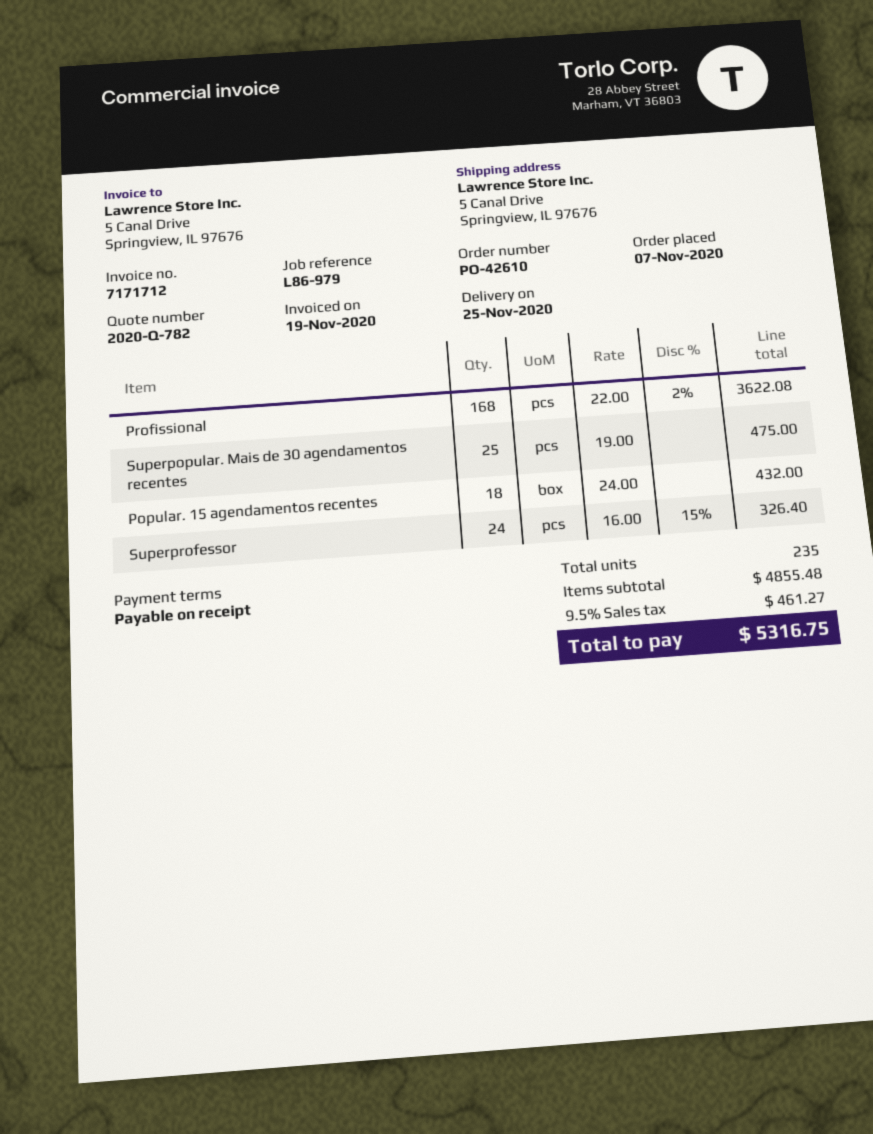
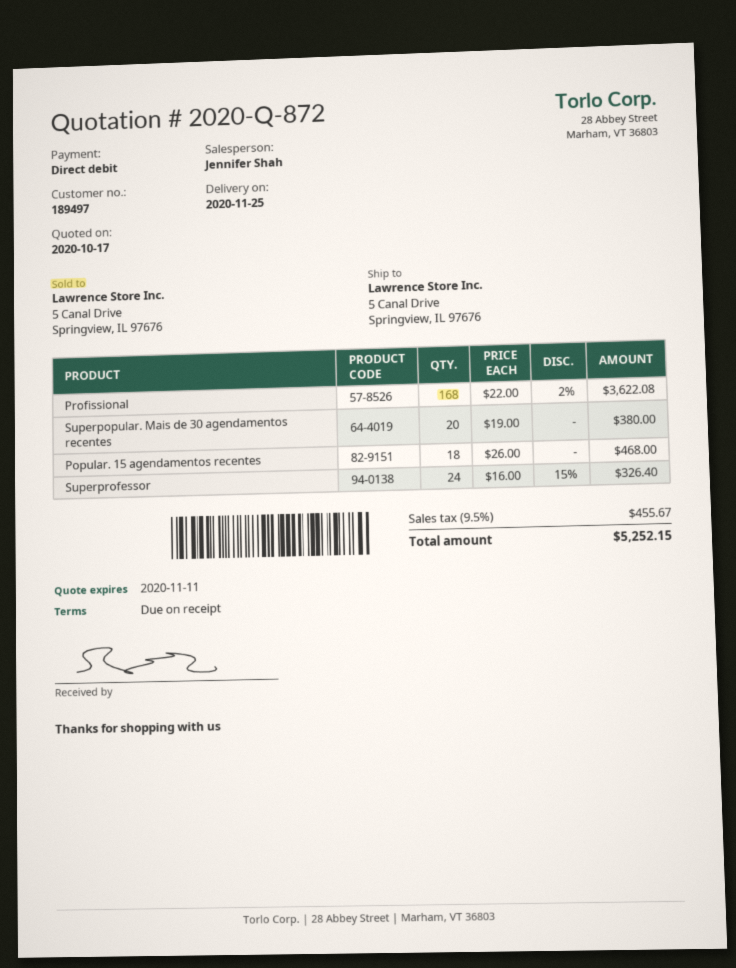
quote number: 2020-Q-782 -> 2020-Q-872
Superpopular. Mais de 30 agendamentos recentes: 25 x 19.00 = 475.00 -> 20 x 19.00 = 380.00
Popular. 15 agendamentos recentes: 18 x 24.00 = 432.00 -> 18 x 26.00 = 468.00
tax: 9.5% = 461.27 -> 9.5% = 455.67
total: 5316.75 -> 5252.15

